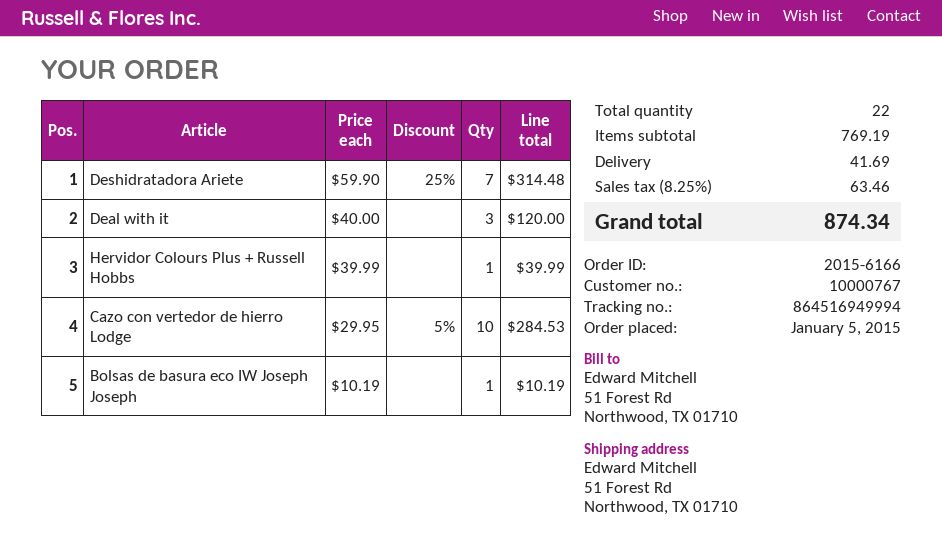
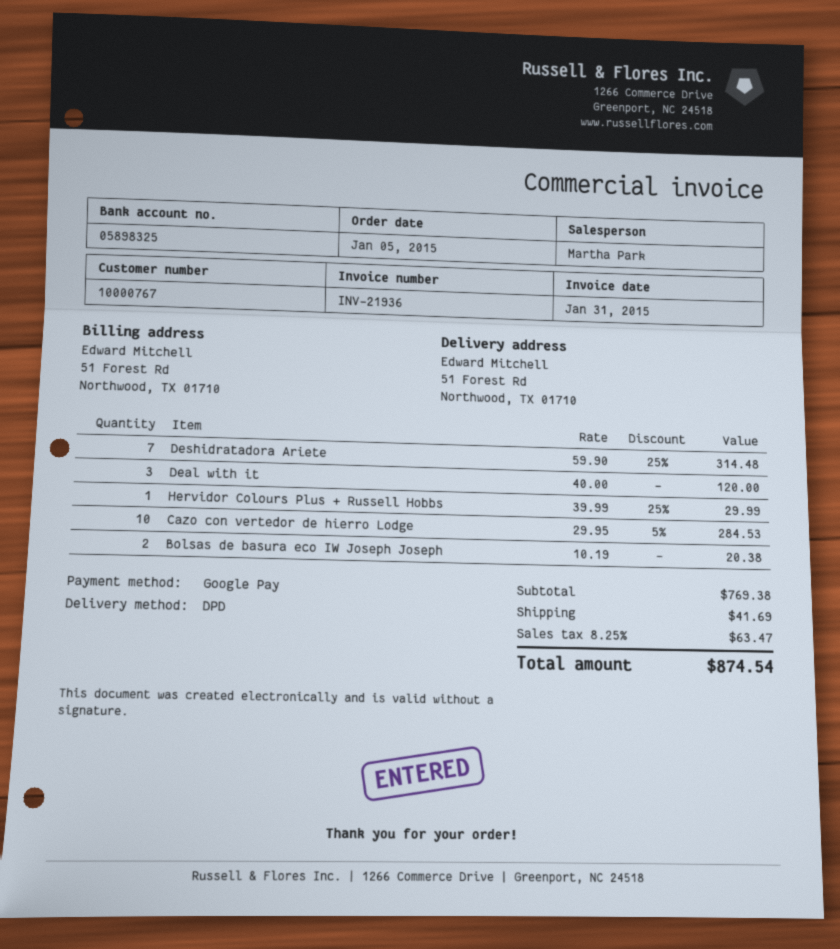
Hervidor Colours Plus + Russell Hobbs: 1 x 39.99 = 39.99 -> 1 x 39.99 - 25% = 29.99
Bolsas de basura eco IW Joseph Joseph: 1 x 10.19 = 10.19 -> 2 x 10.19 = 20.38
subtotal: 769.19 -> 769.38
tax: 8.25% = 63.46 -> 8.25% = 63.47
total: 874.34 -> 874.54

